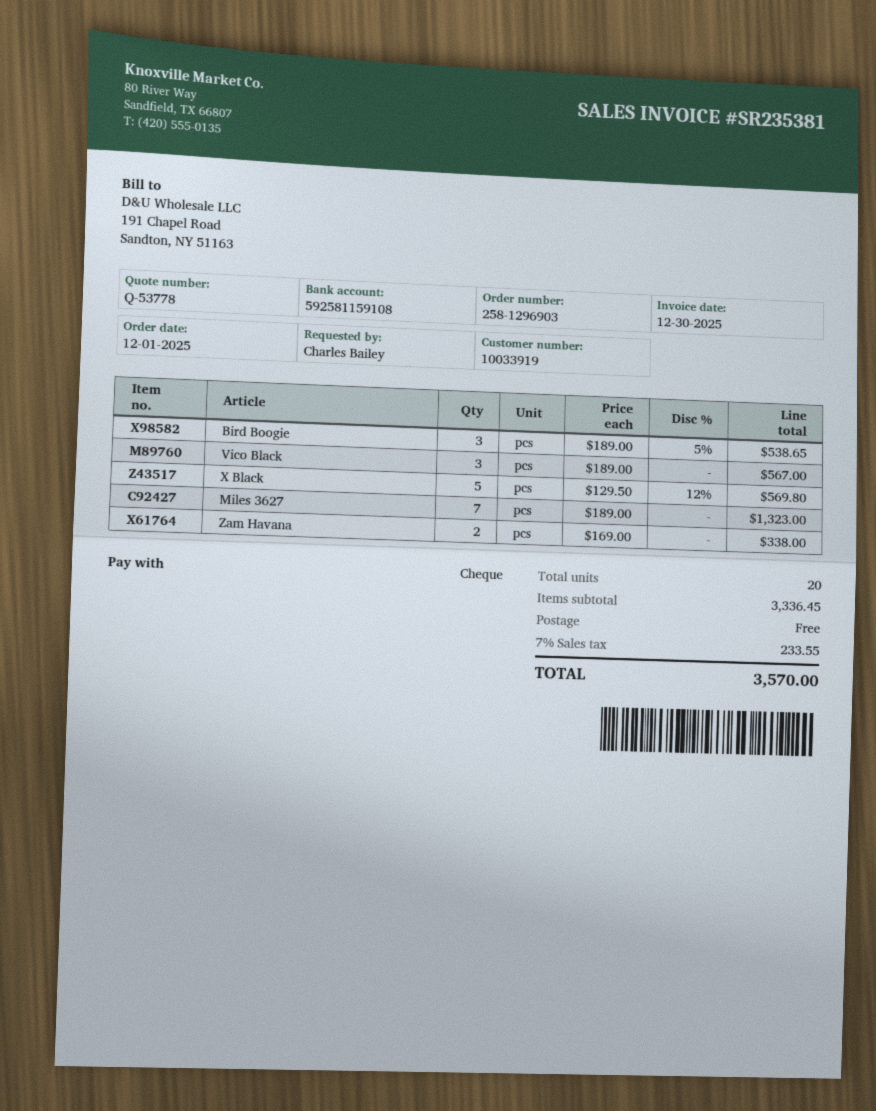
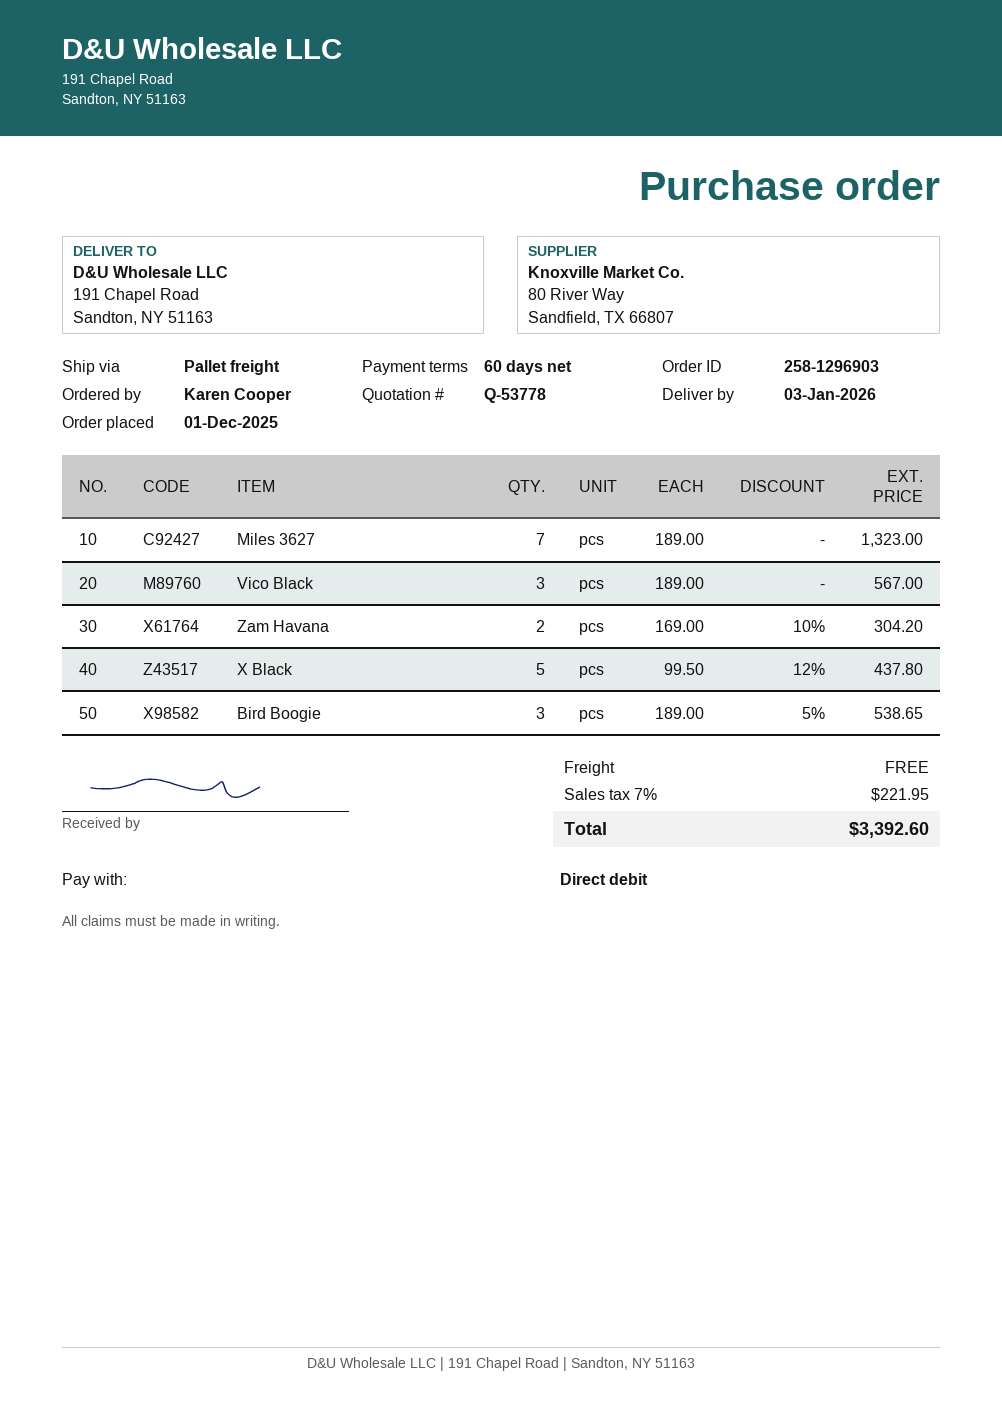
ordered by: Charles Bailey -> Karen Cooper
payment method: cheque -> direct debit
X Black: 5 x 129.50 - 12% = 569.80 -> 5 x 99.50 - 12% = 437.80
Zam Havana: 2 x 169.00 = 338.00 -> 2 x 169.00 - 10% = 304.20
tax: 7% = 233.55 -> 7% = 221.95
total: 3570.00 -> 3392.60

